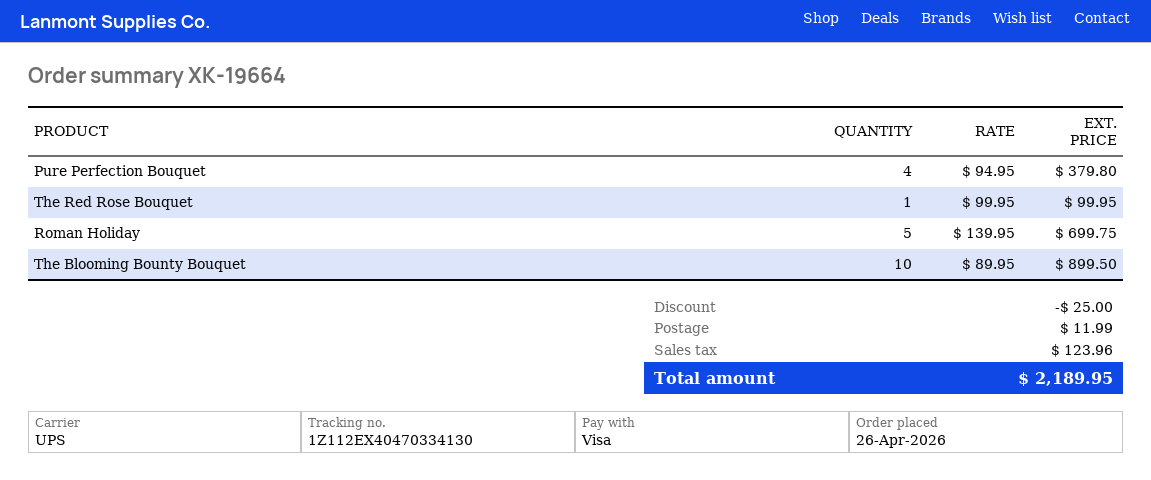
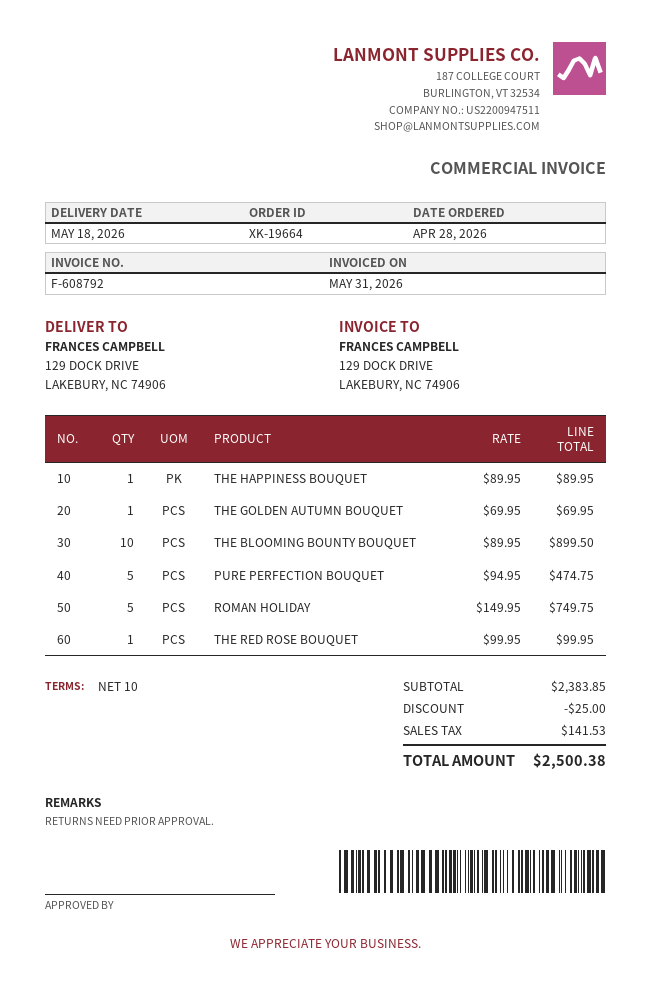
order date: 2026-04-26 -> 2026-04-28
Pure Perfection Bouquet: 4 x 94.95 = 379.80 -> 5 x 94.95 = 474.75
Roman Holiday: 5 x 139.95 = 699.75 -> 5 x 149.95 = 749.75
THE HAPPINESS BOUQUET: none -> 1 x 89.95 = 89.95
THE GOLDEN AUTUMN BOUQUET: none -> 1 x 69.95 = 69.95
shipping: 11.99 -> none
tax: 123.96 -> 141.53
total: 2189.95 -> 2500.38

